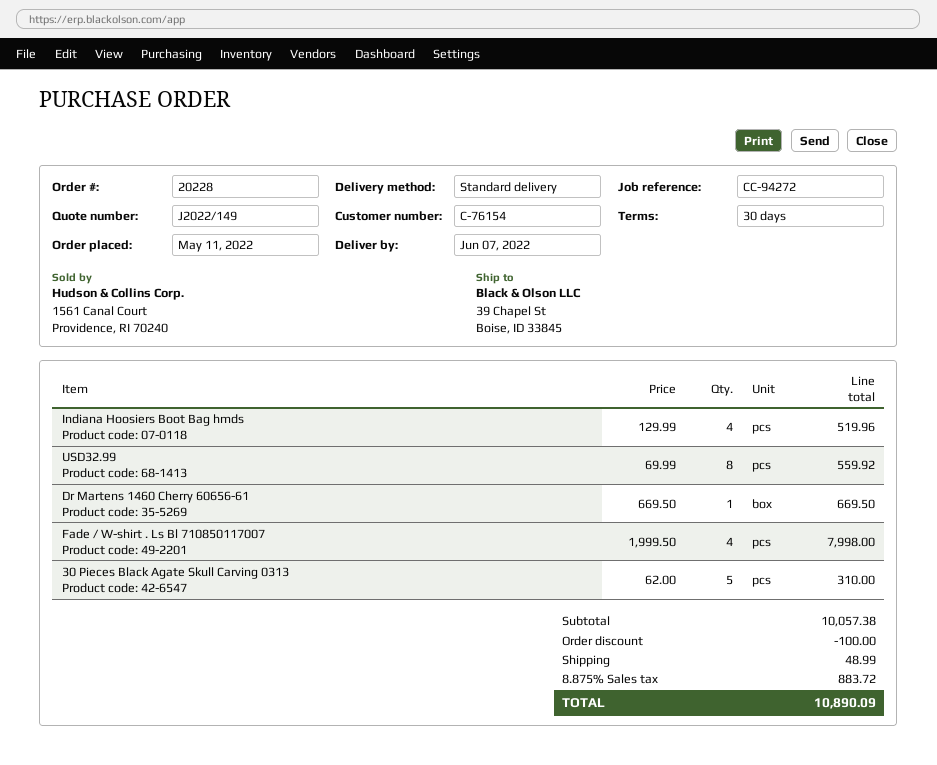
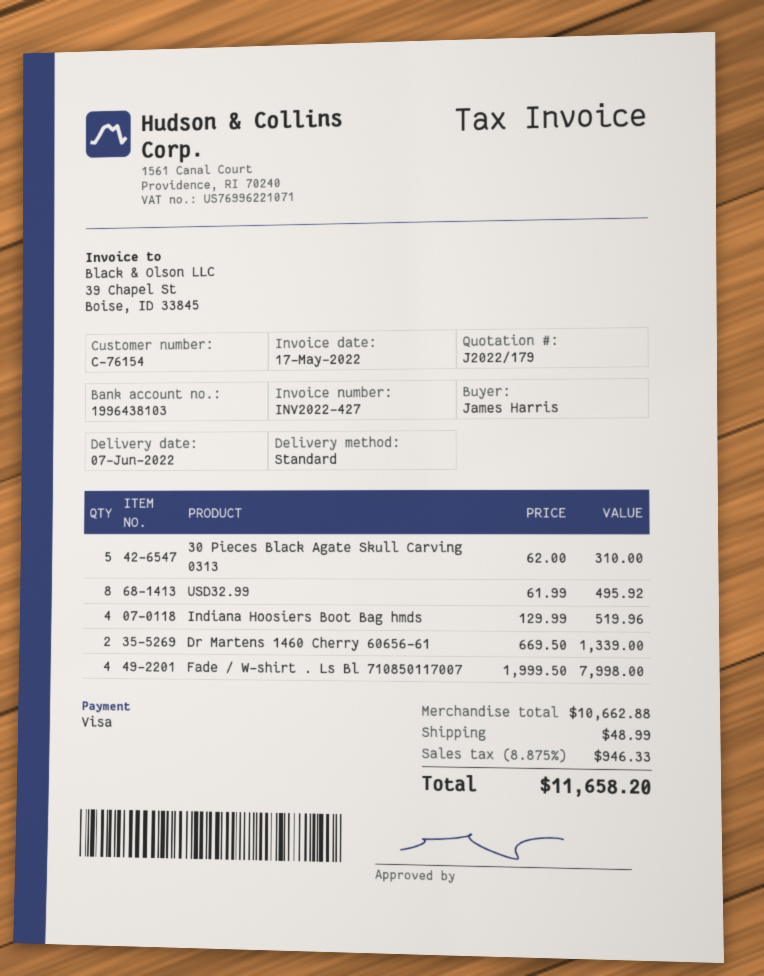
quote number: J2022/149 -> J2022/179
USD32.99: 8 x 69.99 = 559.92 -> 8 x 61.99 = 495.92
Dr Martens 1460 Cherry 60656-61: 1 x 669.50 = 669.50 -> 2 x 669.50 = 1339.00
subtotal: 10057.38 -> 10662.88
discount: 100.00 -> none
tax: 8.875% = 883.72 -> 8.875% = 946.33
total: 10890.09 -> 11658.20

